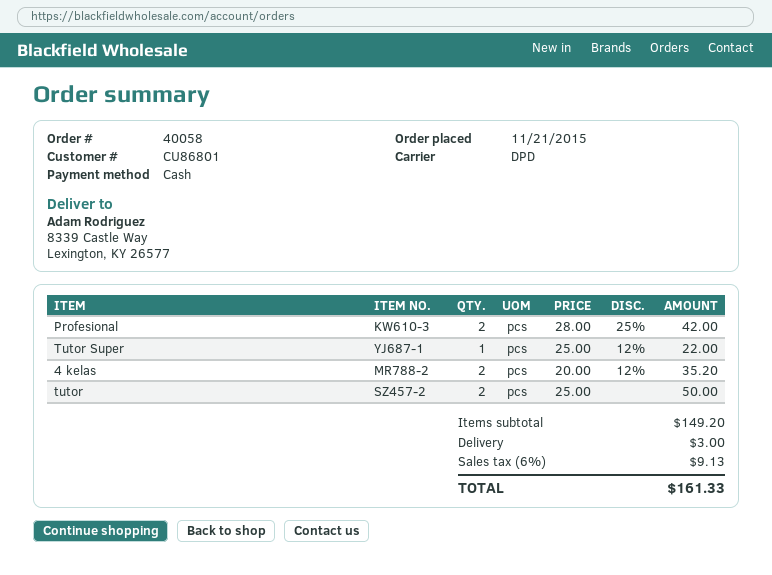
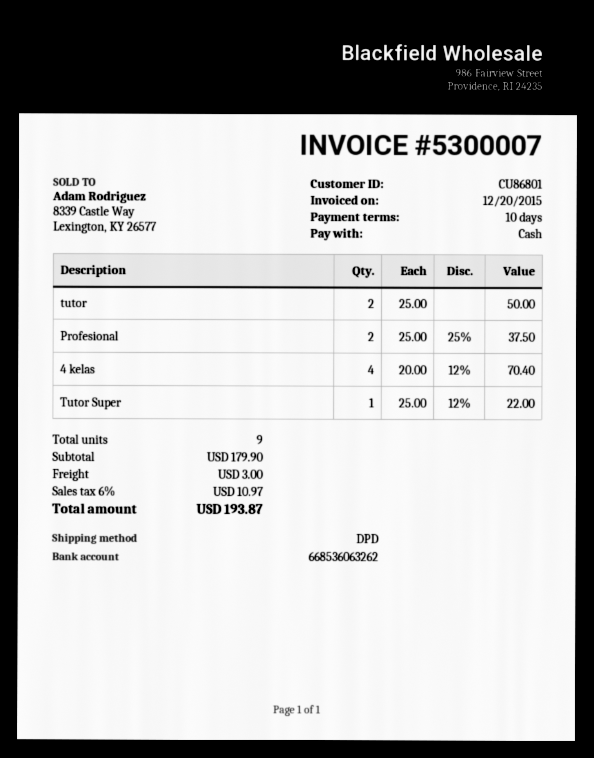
Profesional: 2 x 28.00 - 25% = 42.00 -> 2 x 25.00 - 25% = 37.50
4 kelas: 2 x 20.00 - 12% = 35.20 -> 4 x 20.00 - 12% = 70.40
subtotal: 149.20 -> 179.90
tax: 6% = 9.13 -> 6% = 10.97
total: 161.33 -> 193.87

